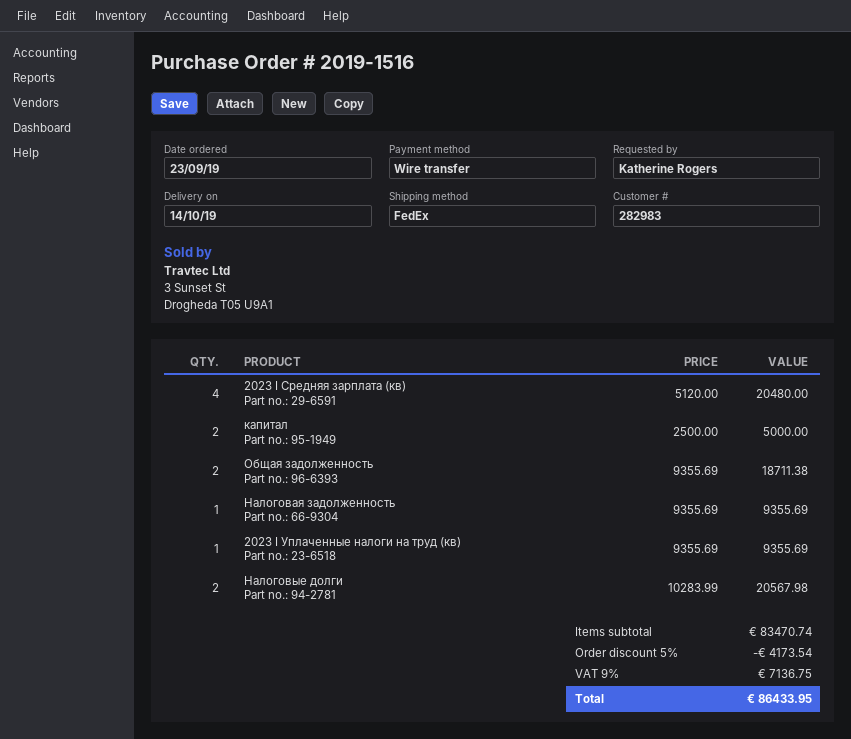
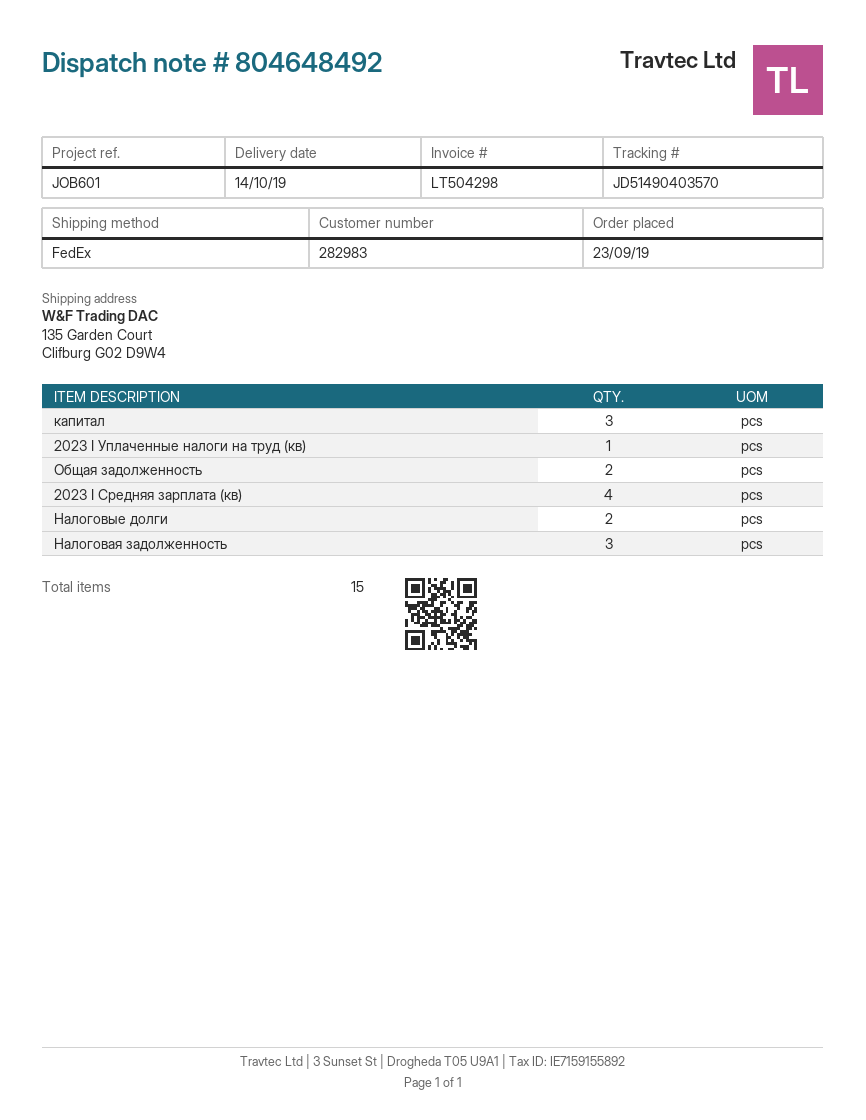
капитал: 2 -> 3
Налоговая задолженность: 1 -> 3

